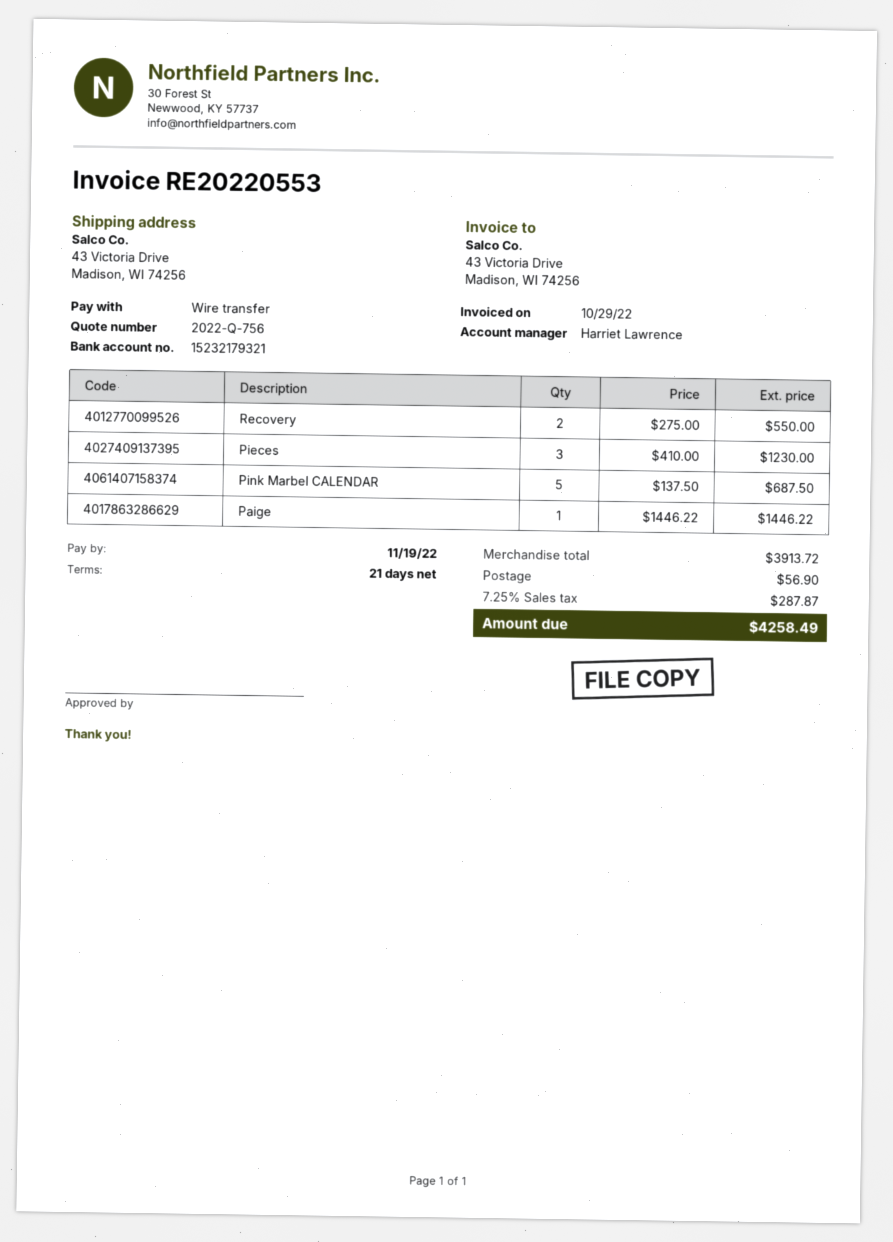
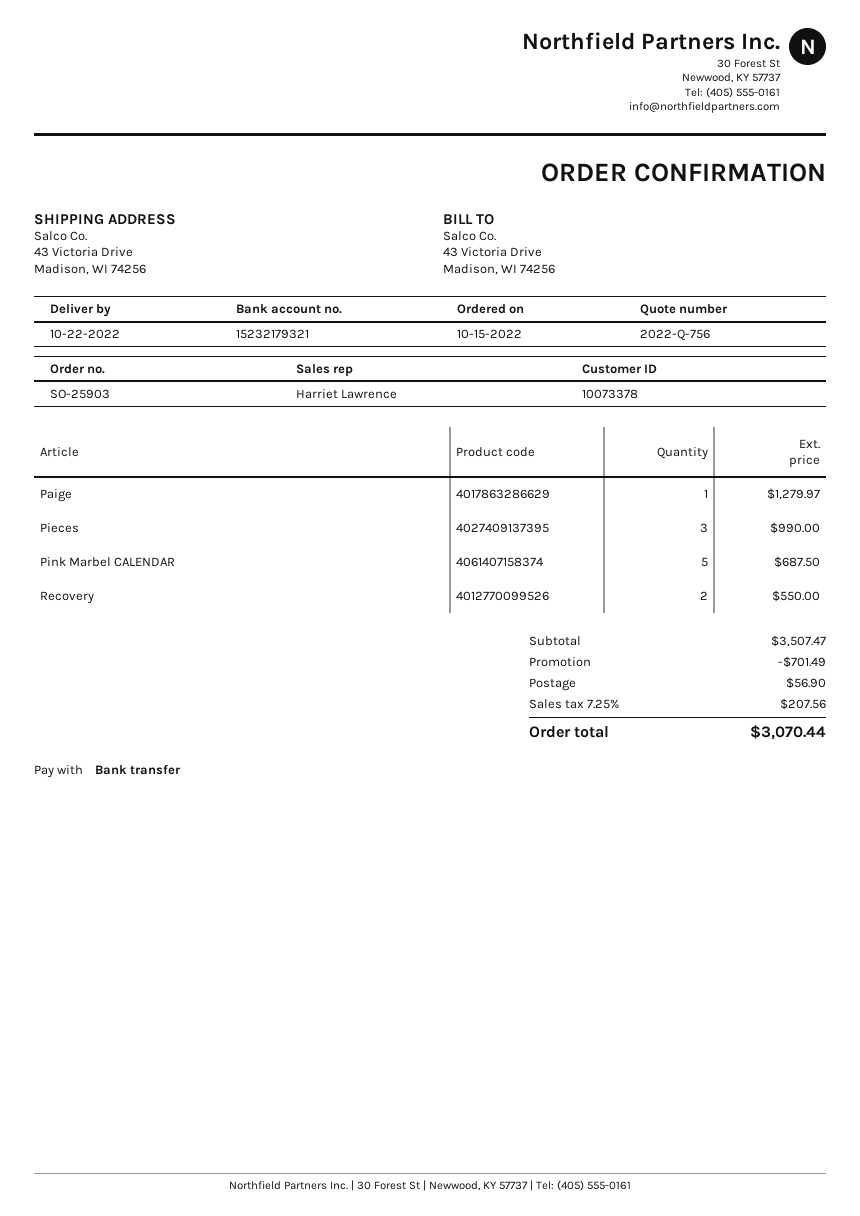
Pieces: 3 for 1230.00 -> 3 for 990.00
Paige: 1 for 1446.22 -> 1 for 1279.97
subtotal: 3913.72 -> 3507.47
discount: none -> 701.49
tax: 7.25% = 287.87 -> 7.25% = 207.56
total: 4258.49 -> 3070.44

